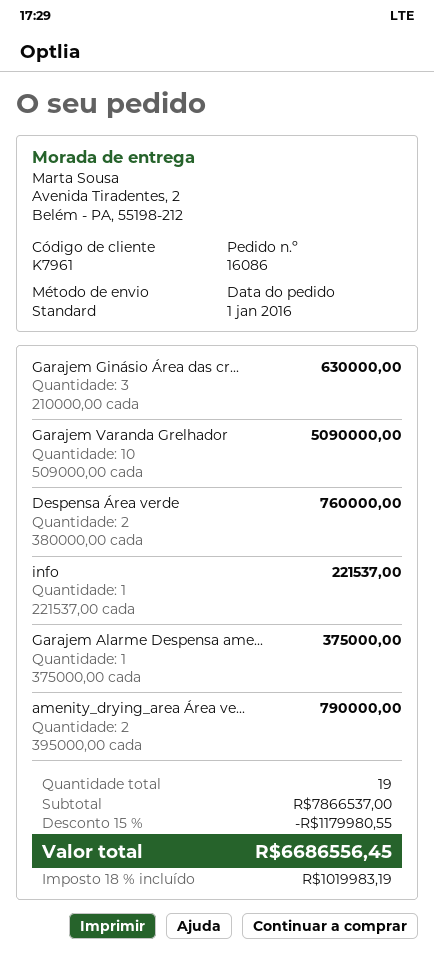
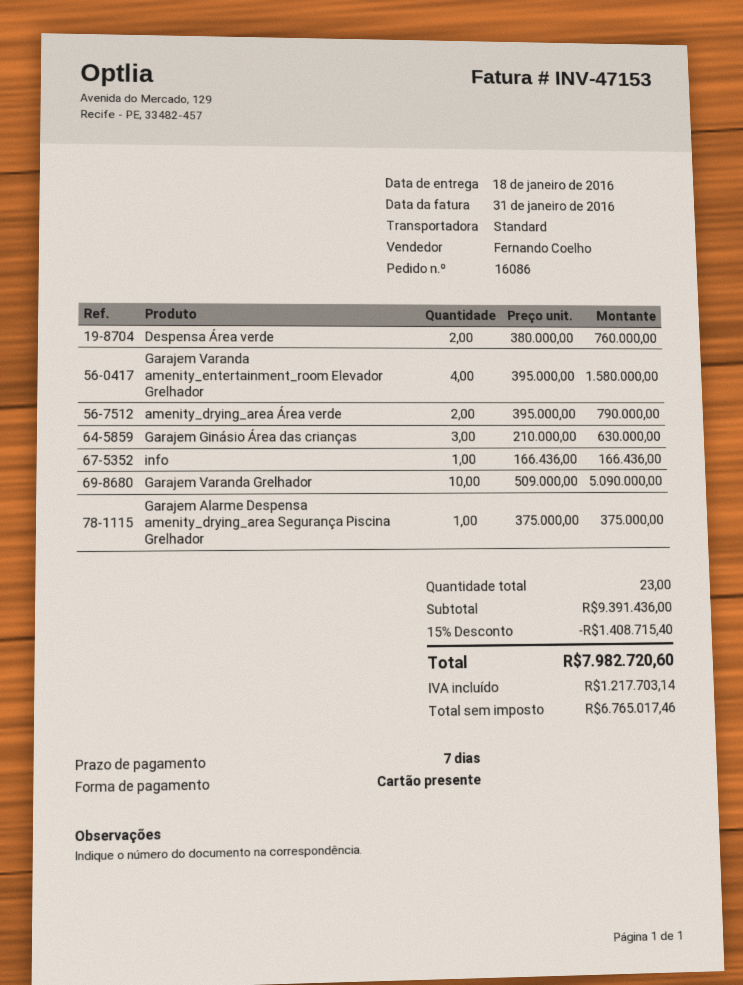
info: 1 x 221537.00 = 221537.00 -> 1 x 166436.00 = 166436.00
Garajem Varanda amenity_entertainment_room Elevador Grelhador: none -> 4 x 395000.00 = 1580000.00
total quantity: 19 -> 23
subtotal: 7866537.00 -> 9391436.00
discount: 15% = 1179980.55 -> 15% = 1408715.40
tax: 1019983.19 -> 1217703.14
total: 6686556.45 -> 7982720.60

